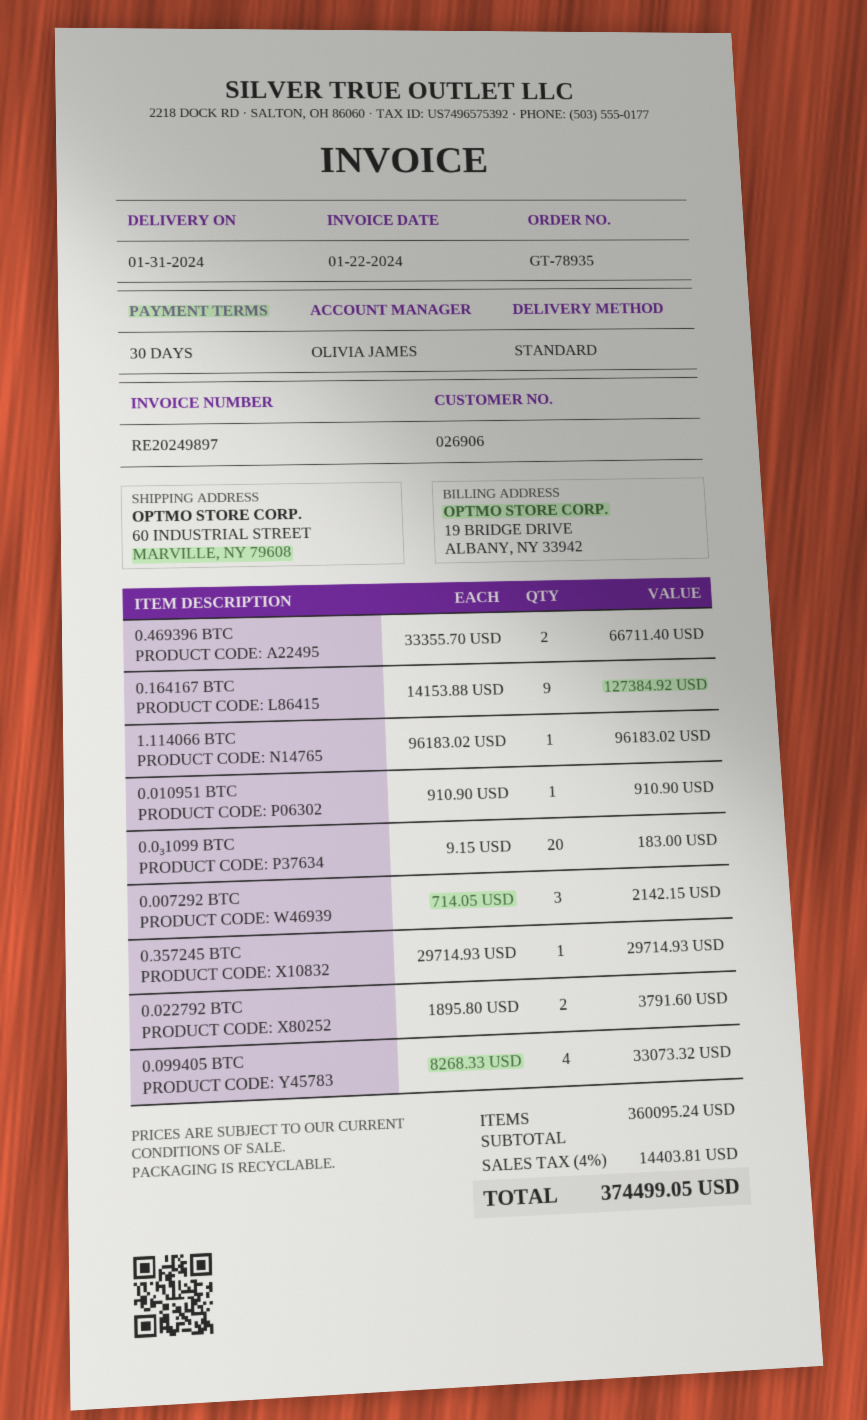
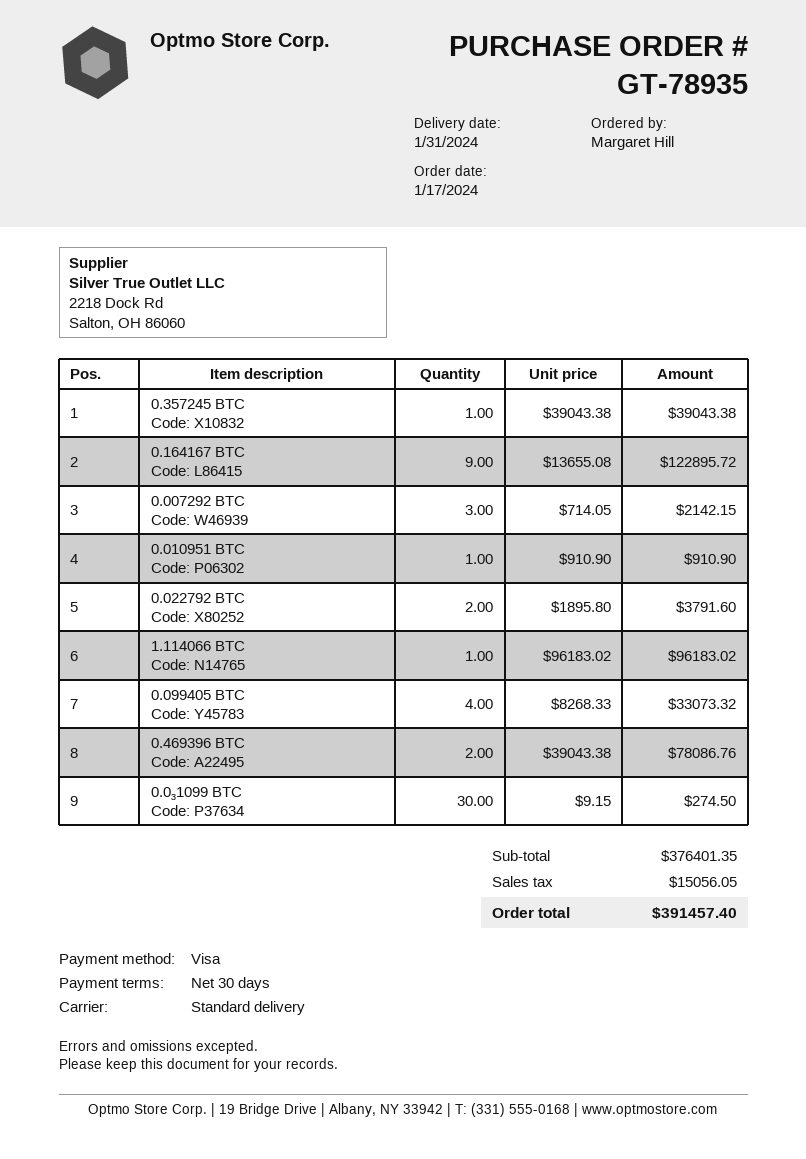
0.469396 BTC: 2 x 33355.70 = 66711.40 -> 2 x 39043.38 = 78086.76
0.164167 BTC: 9 x 14153.88 = 127384.92 -> 9 x 13655.08 = 122895.72
0.0₃1099 BTC: 20 x 9.15 = 183.00 -> 30 x 9.15 = 274.50
0.357245 BTC: 1 x 29714.93 = 29714.93 -> 1 x 39043.38 = 39043.38
subtotal: 360095.24 -> 376401.35
tax: 14403.81 -> 15056.05
total: 374499.05 -> 391457.40

